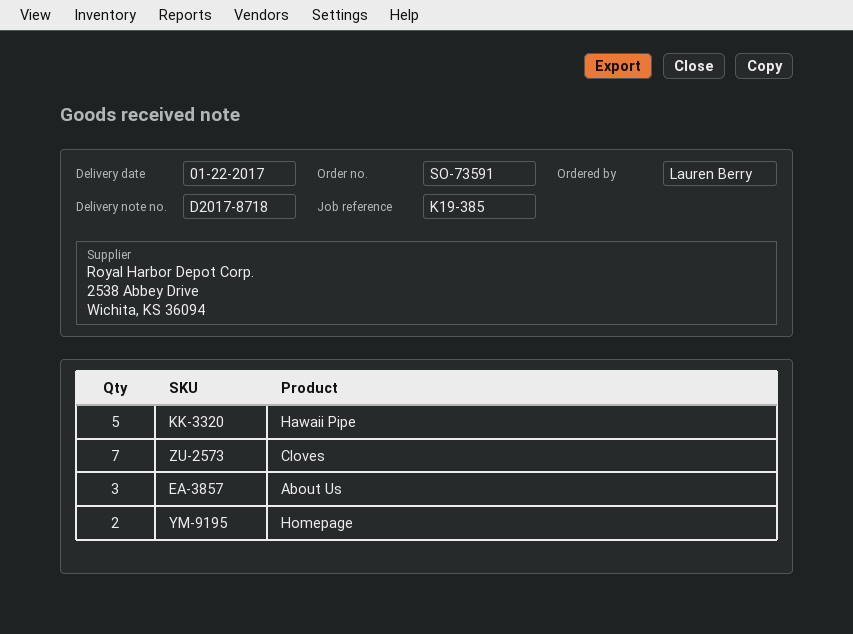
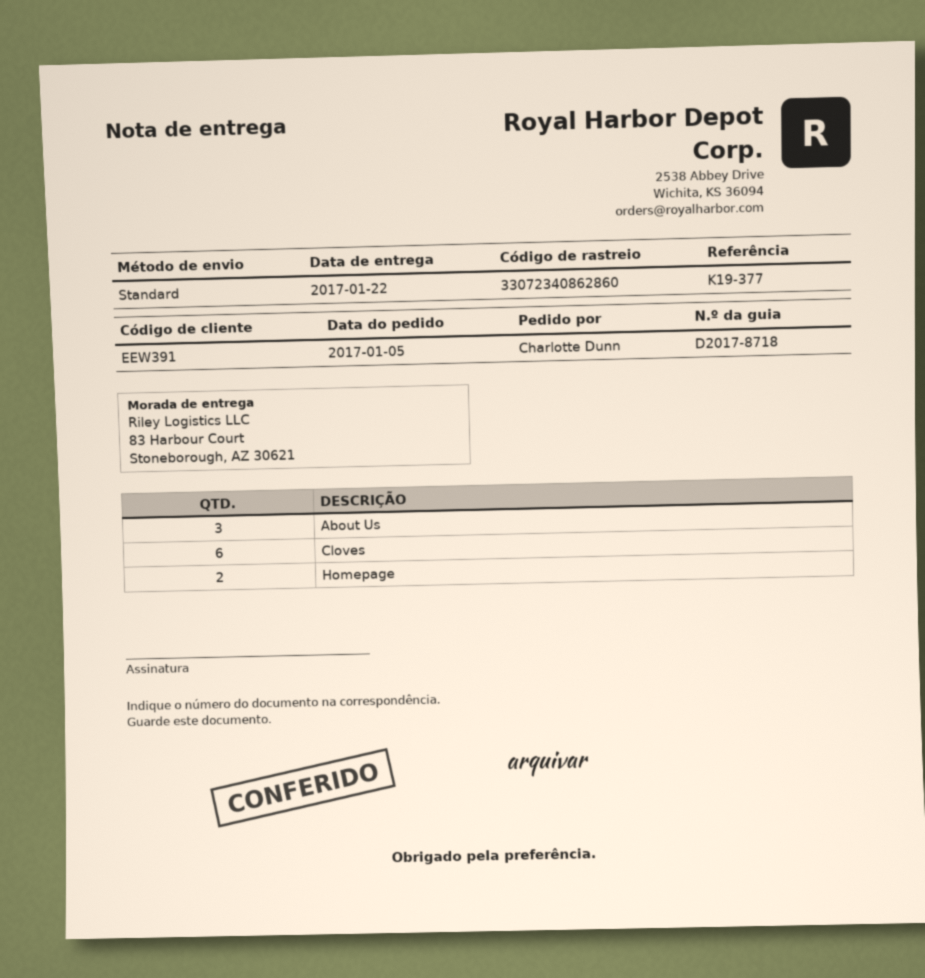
reference: K19-385 -> K19-377
ordered by: Lauren Berry -> Charlotte Dunn
Hawaii Pipe: 5 -> none
Cloves: 7 -> 6

